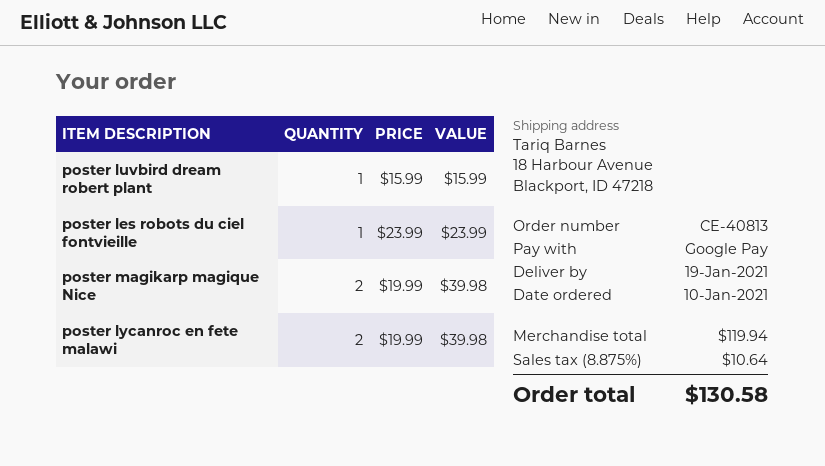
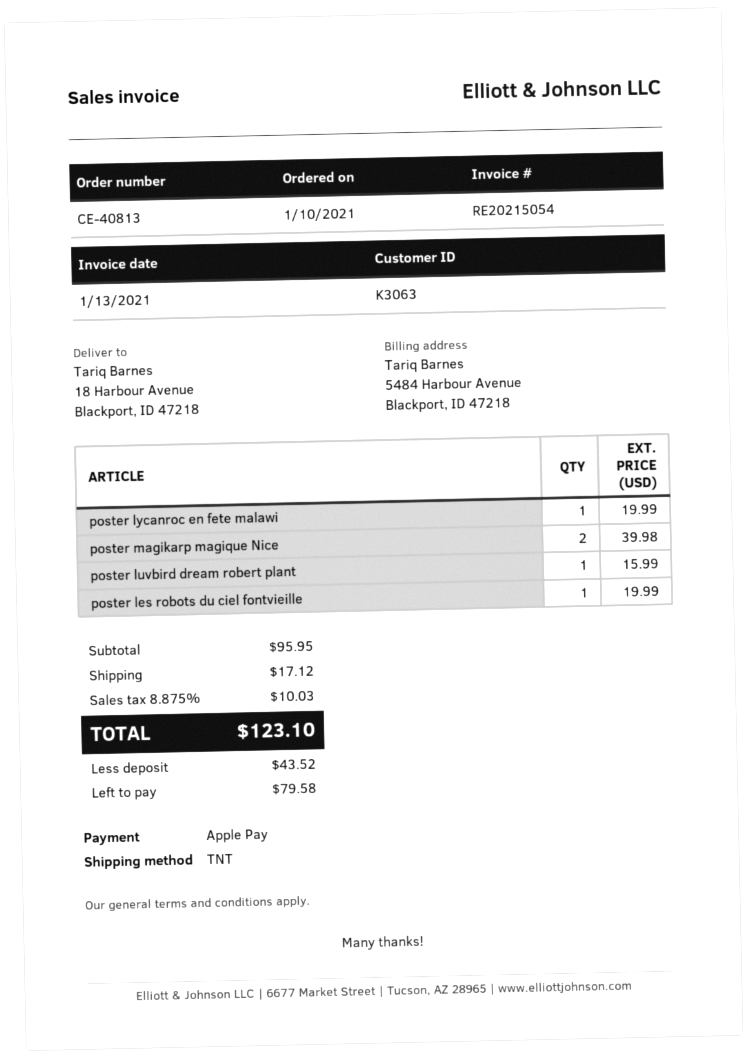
payment method: Google Pay -> Apple Pay
poster les robots du ciel fontvieille: 1 for 23.99 -> 1 for 19.99
poster lycanroc en fete malawi: 2 for 39.98 -> 1 for 19.99
subtotal: 119.94 -> 95.95
shipping: none -> 17.12
tax: 8.875% = 10.64 -> 8.875% = 10.03
total: 130.58 -> 123.10

